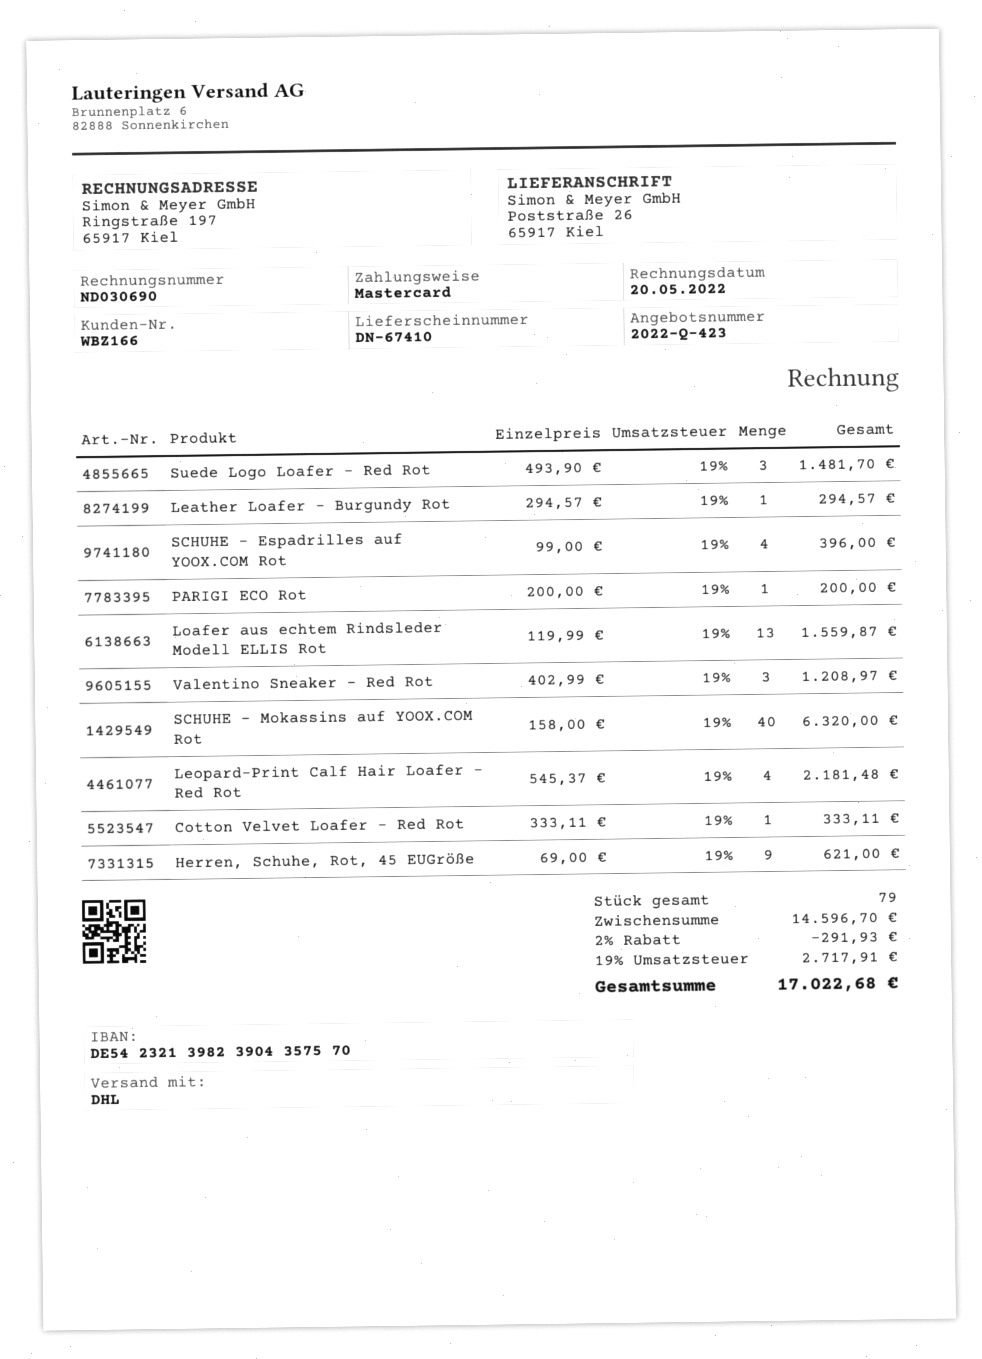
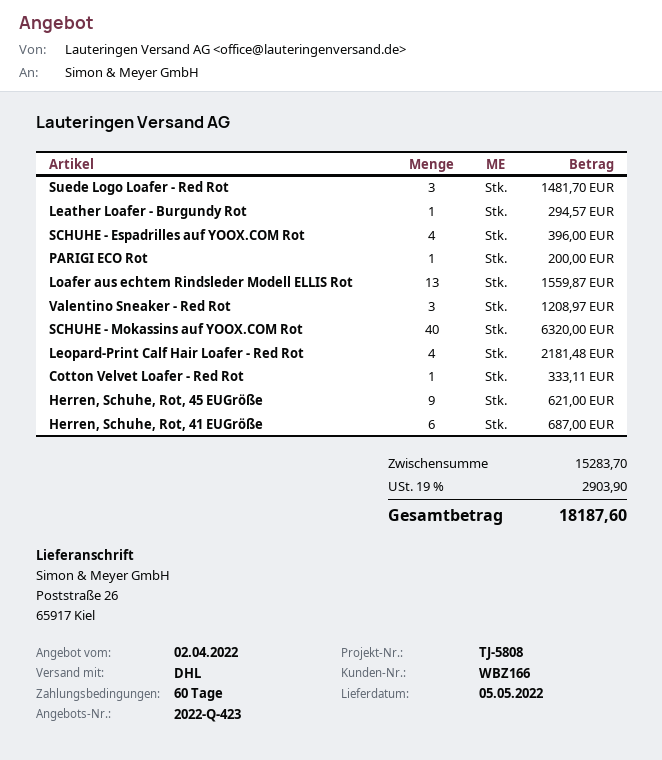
Herren, Schuhe, Rot, 41 EUGröße: none -> 6 for 687.00
subtotal: 14596.70 -> 15283.70
discount: 2% = 291.93 -> none
tax: 19% = 2717.91 -> 19% = 2903.90
total: 17022.68 -> 18187.60

